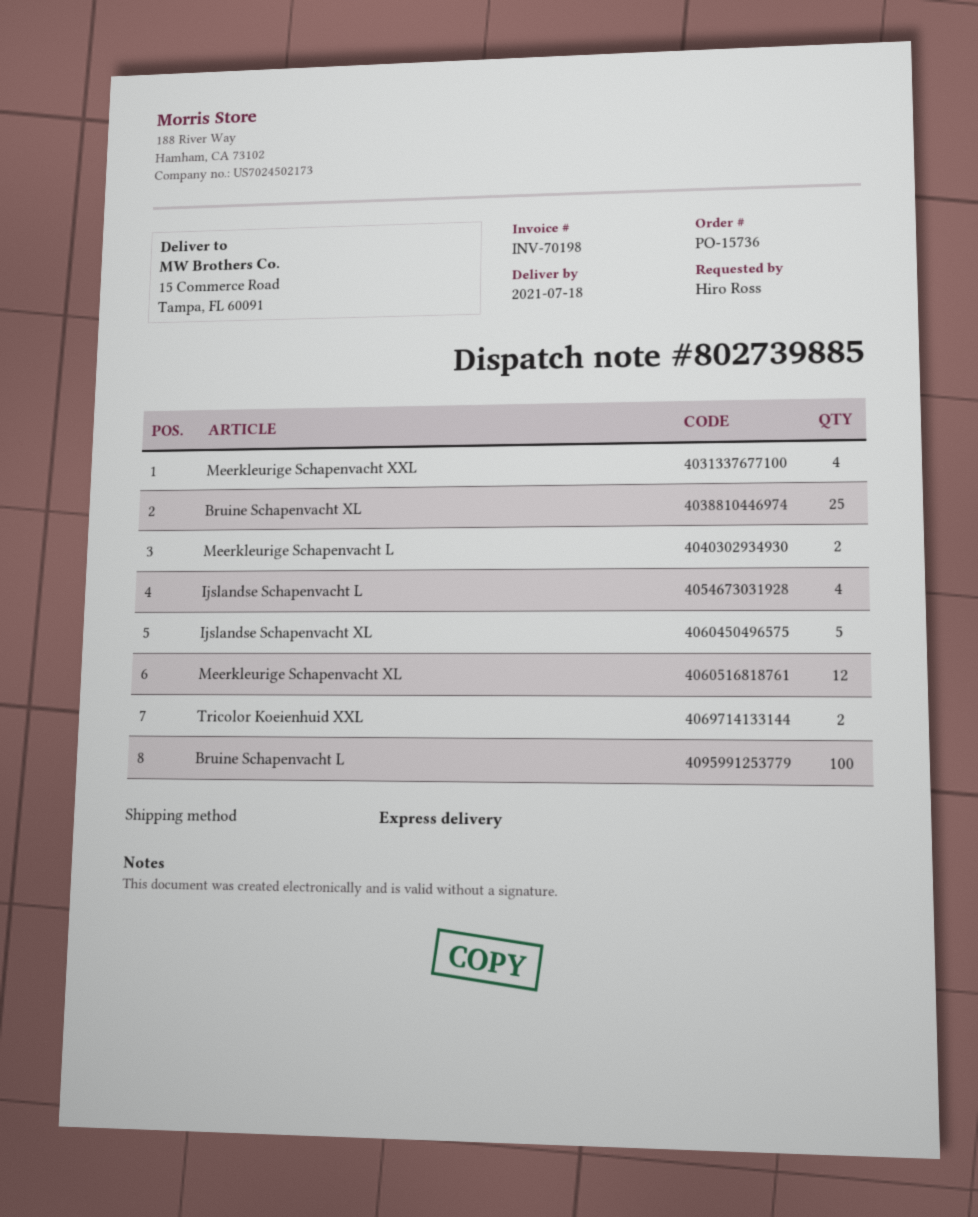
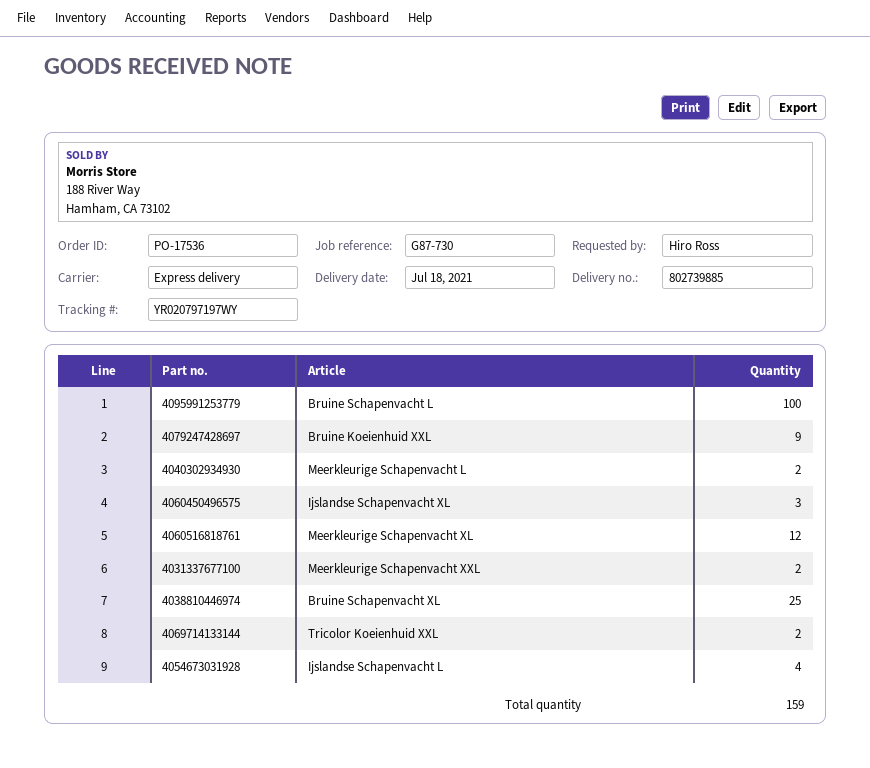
order number: PO-15736 -> PO-17536
Meerkleurige Schapenvacht XXL: 4 -> 2
Ijslandse Schapenvacht XL: 5 -> 3
Bruine Koeienhuid XXL: none -> 9

